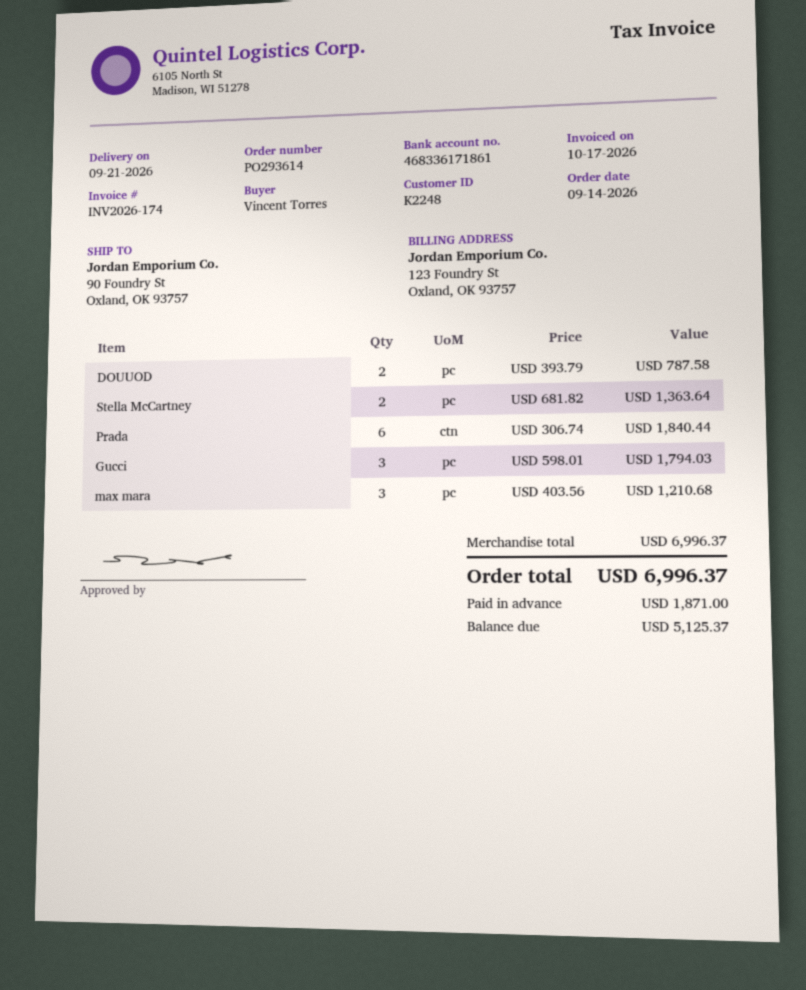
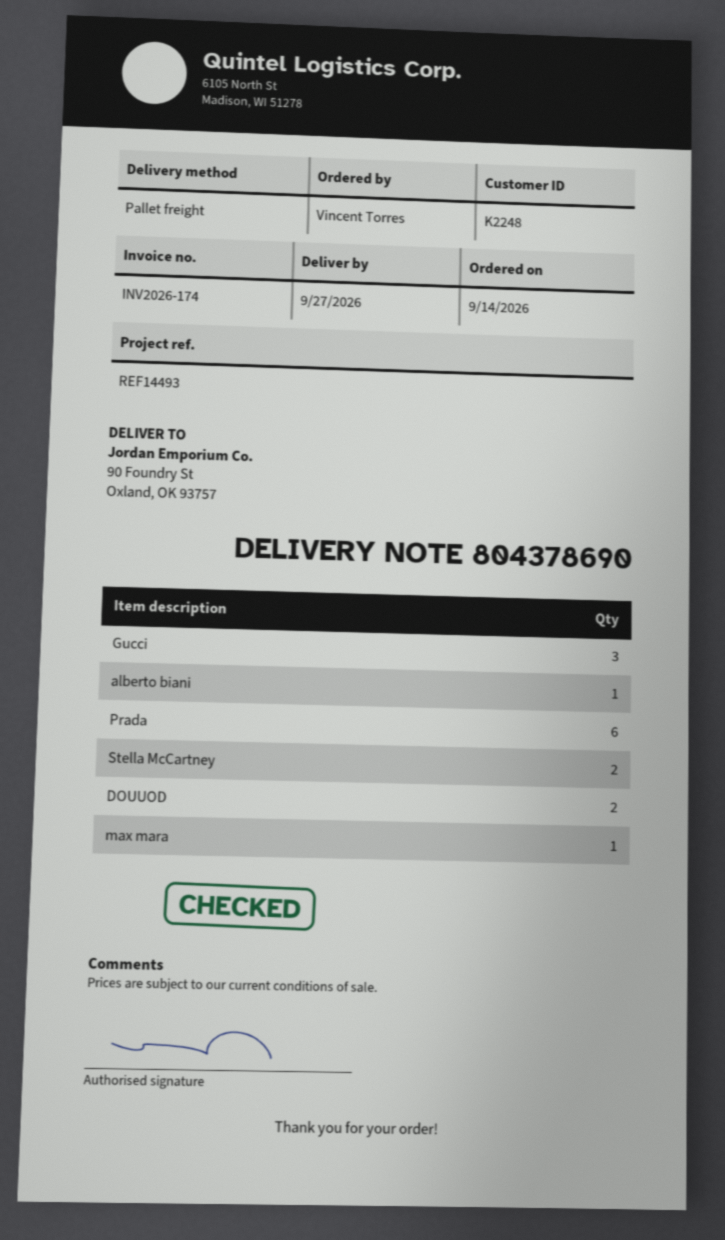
delivery date: 2026-09-21 -> 2026-09-27
max mara: 3 -> 1
alberto biani: none -> 1

